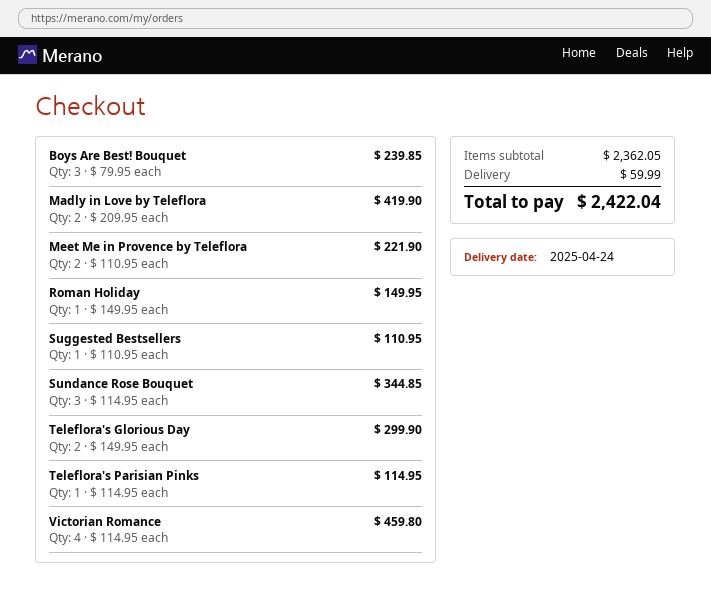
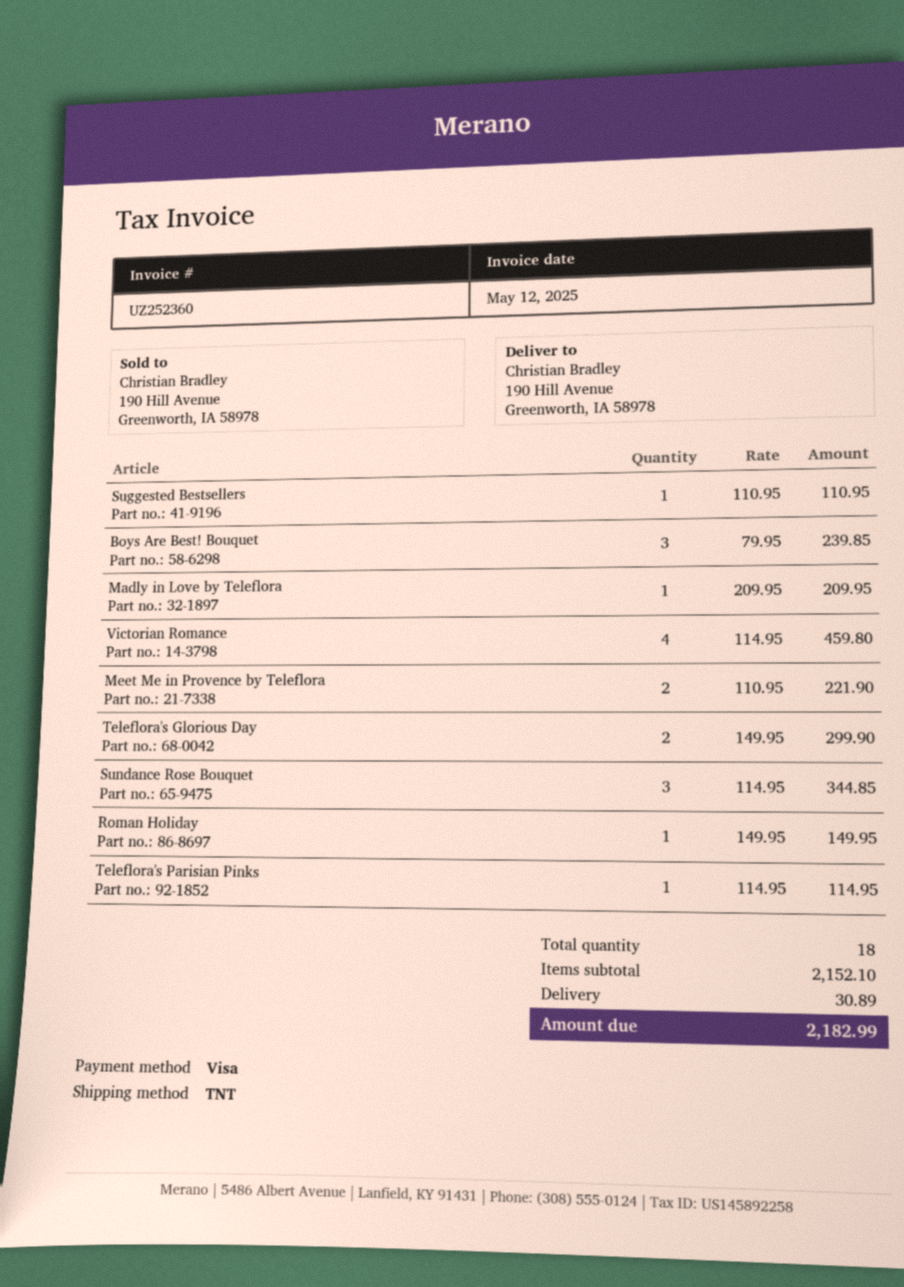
Madly in Love by Teleflora: 2 x 209.95 = 419.90 -> 1 x 209.95 = 209.95
subtotal: 2362.05 -> 2152.10
shipping: 59.99 -> 30.89
total: 2422.04 -> 2182.99

